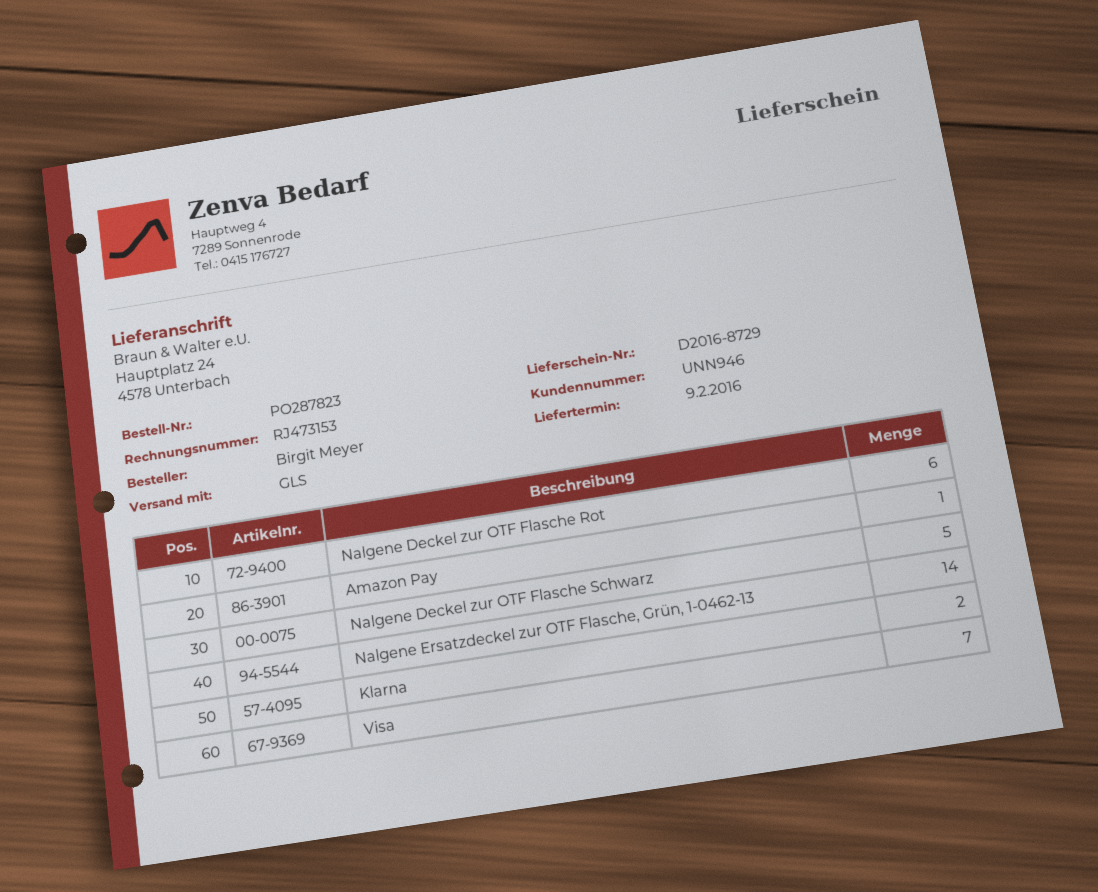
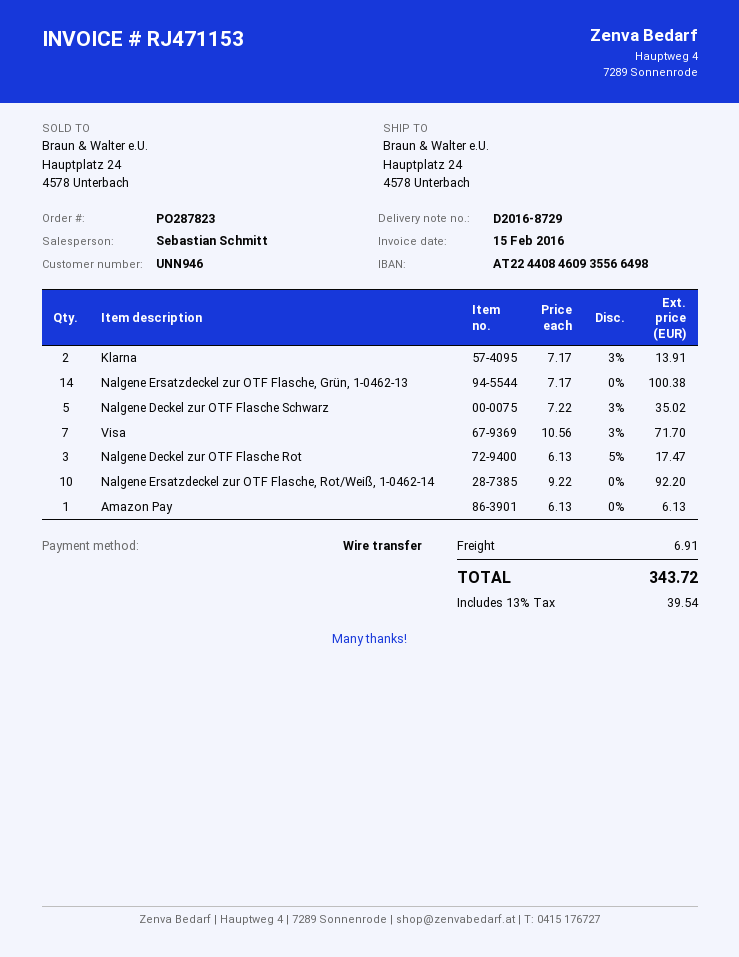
invoice number: RJ473153 -> RJ471153
Nalgene Deckel zur OTF Flasche Rot: 6 -> 3
Nalgene Ersatzdeckel zur OTF Flasche, Rot/Weiß, 1-0462-14: none -> 10

